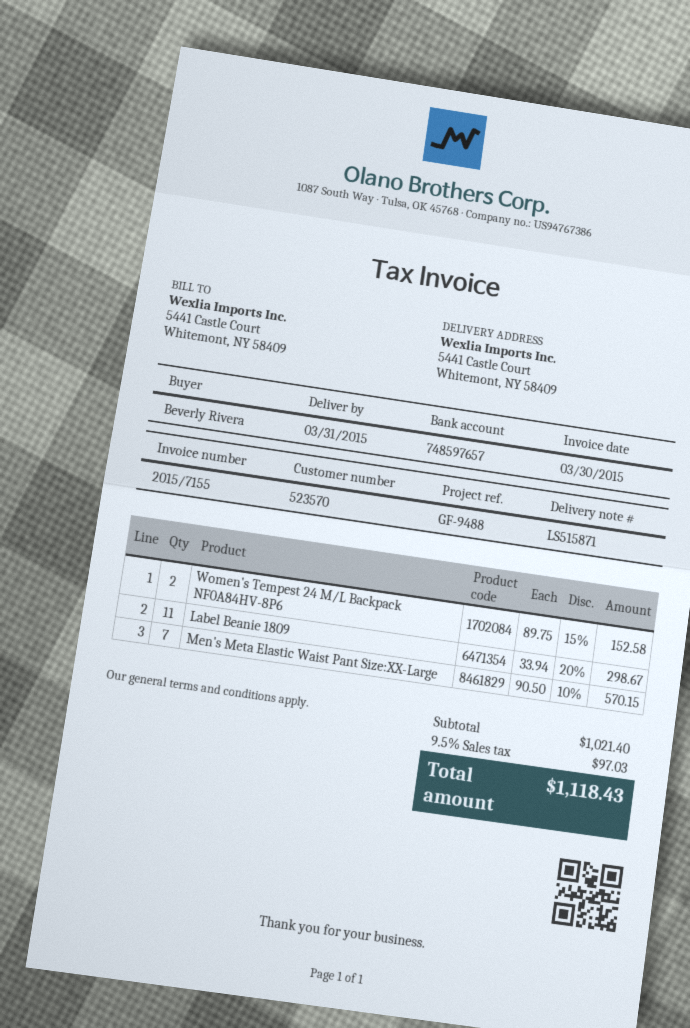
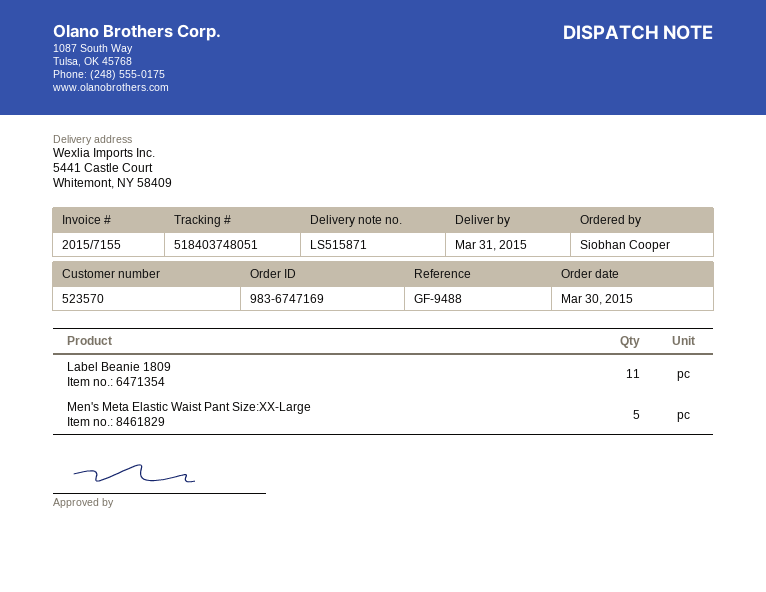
ordered by: Beverly Rivera -> Siobhan Cooper
Women's Tempest 24 M/L Backpack NF0A84HV-8P6: 2 -> none
Men's Meta Elastic Waist Pant Size:XX-Large: 7 -> 5

